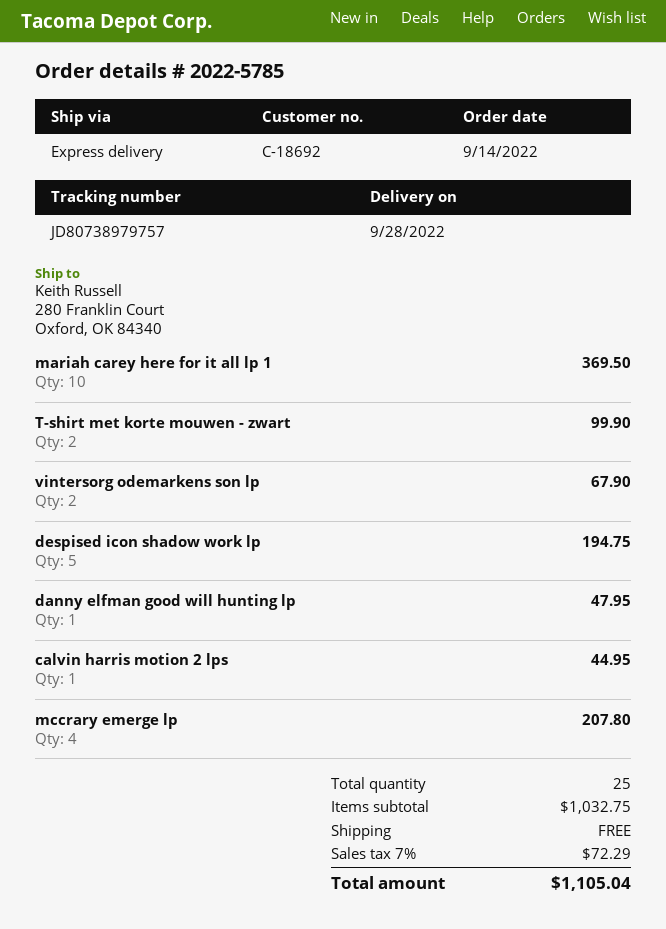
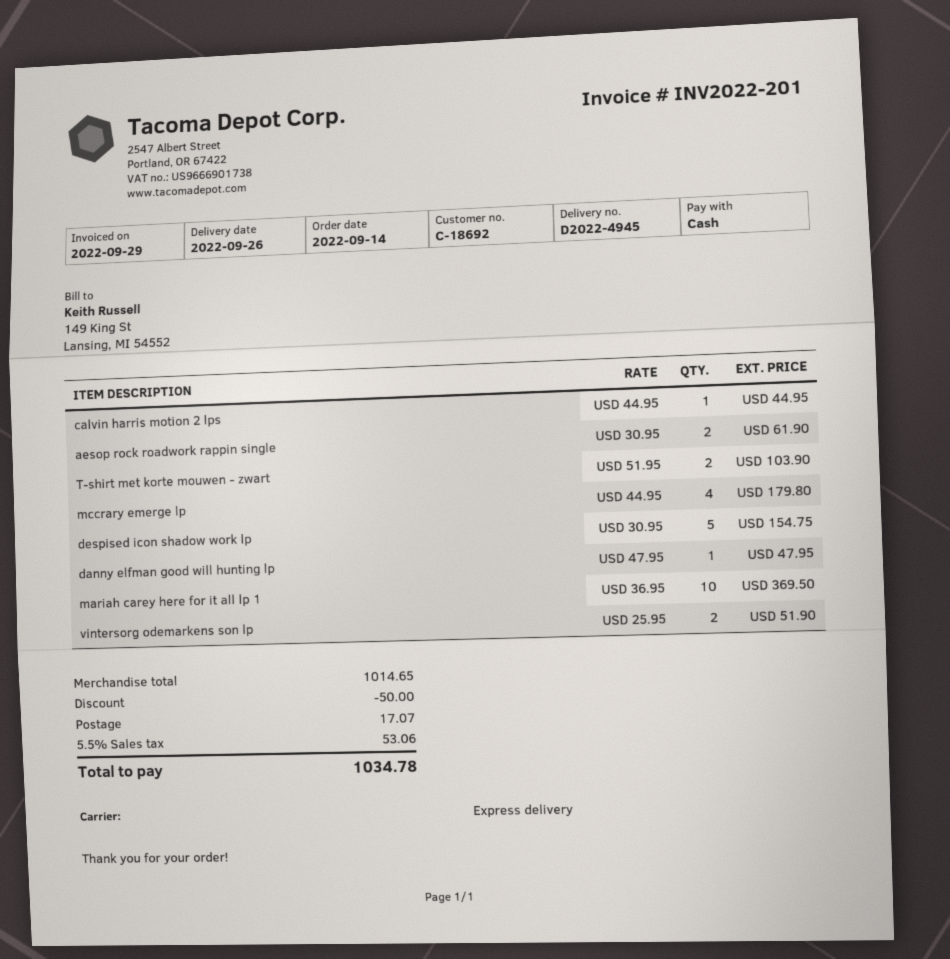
delivery date: 2022-09-28 -> 2022-09-26
T-shirt met korte mouwen - zwart: 2 for 99.90 -> 2 for 103.90
vintersorg odemarkens son lp: 2 for 67.90 -> 2 for 51.90
despised icon shadow work lp: 5 for 194.75 -> 5 for 154.75
mccrary emerge lp: 4 for 207.80 -> 4 for 179.80
aesop rock roadwork rappin single: none -> 2 for 61.90
subtotal: 1032.75 -> 1014.65
discount: none -> 50.00
shipping: 0.00 -> 17.07
tax: 7% = 72.29 -> 5.5% = 53.06
total: 1105.04 -> 1034.78

